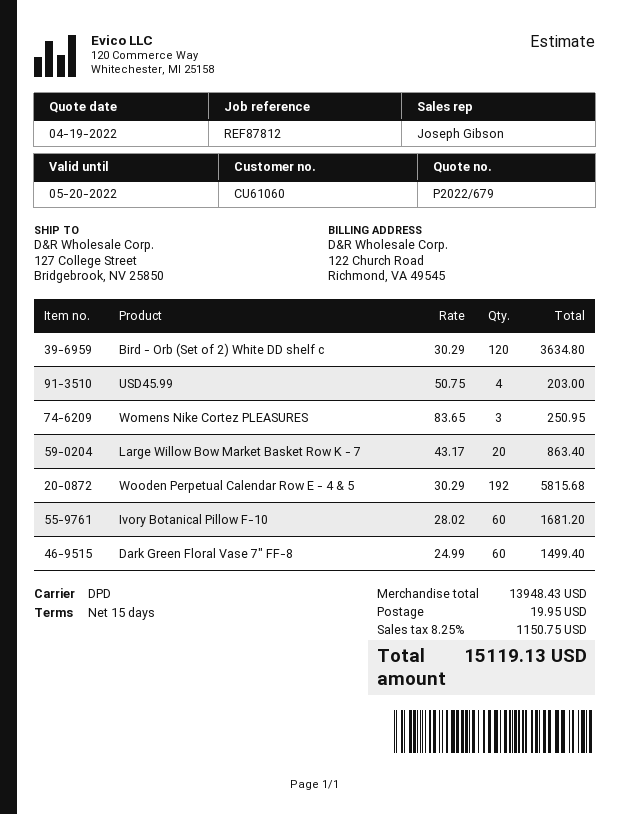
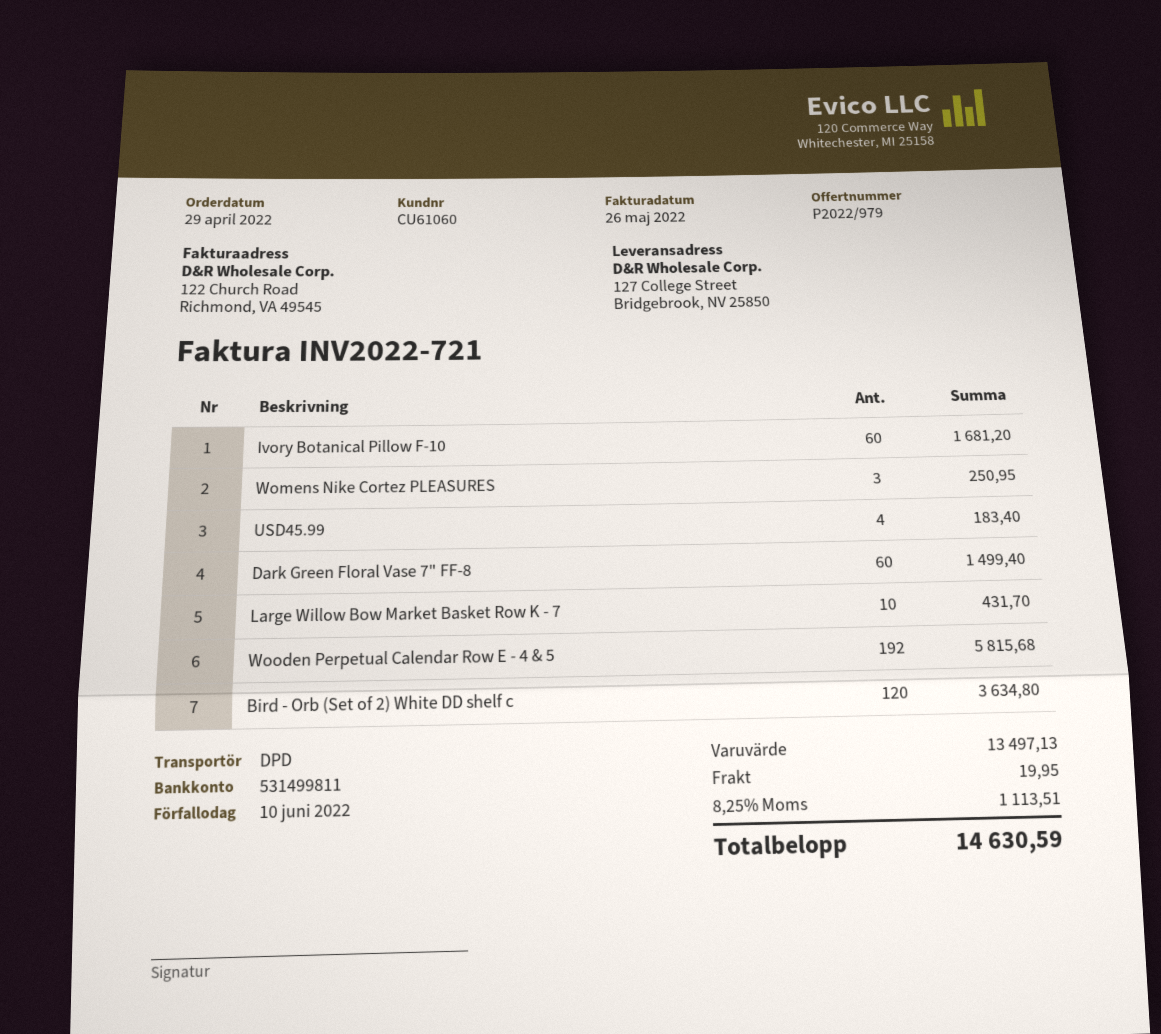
quote number: P2022/679 -> P2022/979
USD45.99: 4 for 203.00 -> 4 for 183.40
Large Willow Bow Market Basket Row K - 7: 20 for 863.40 -> 10 for 431.70
subtotal: 13948.43 -> 13497.13
tax: 8.25% = 1150.75 -> 8.25% = 1113.51
total: 15119.13 -> 14630.59

